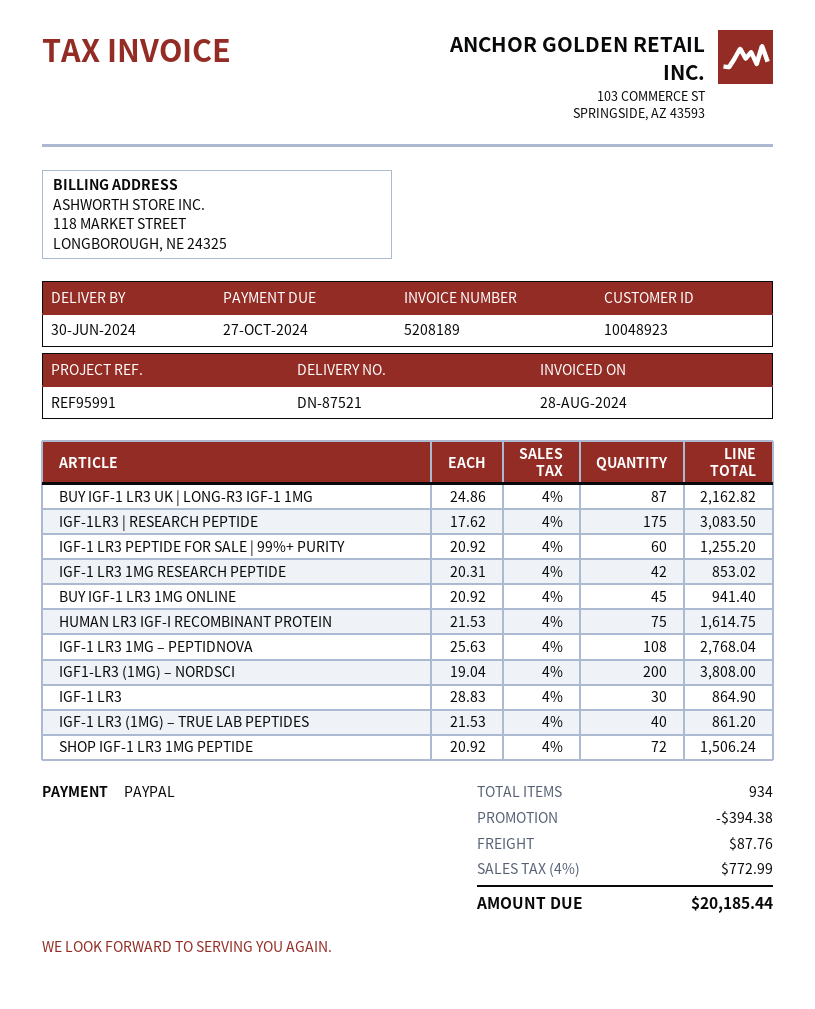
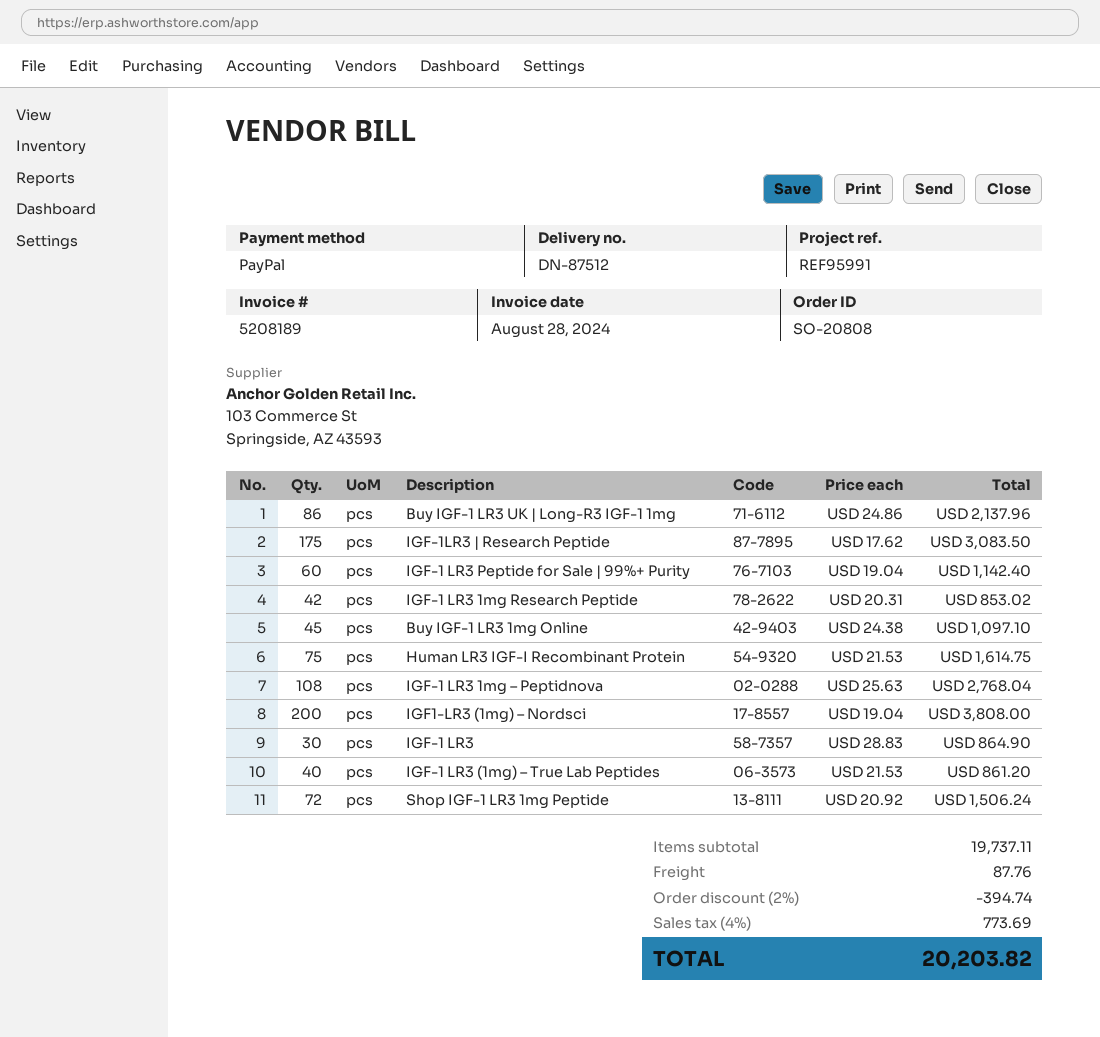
delivery note number: DN-87521 -> DN-87512
BUY IGF-1 LR3 UK | LONG-R3 IGF-1 1MG: 87 x 24.86 = 2162.82 -> 86 x 24.86 = 2137.96
IGF-1 LR3 PEPTIDE FOR SALE | 99%+ PURITY: 60 x 20.92 = 1255.20 -> 60 x 19.04 = 1142.40
BUY IGF-1 LR3 1MG ONLINE: 45 x 20.92 = 941.40 -> 45 x 24.38 = 1097.10
discount: 394.38 -> 394.74
tax: 4% = 772.99 -> 4% = 773.69
total: 20185.44 -> 20203.82

